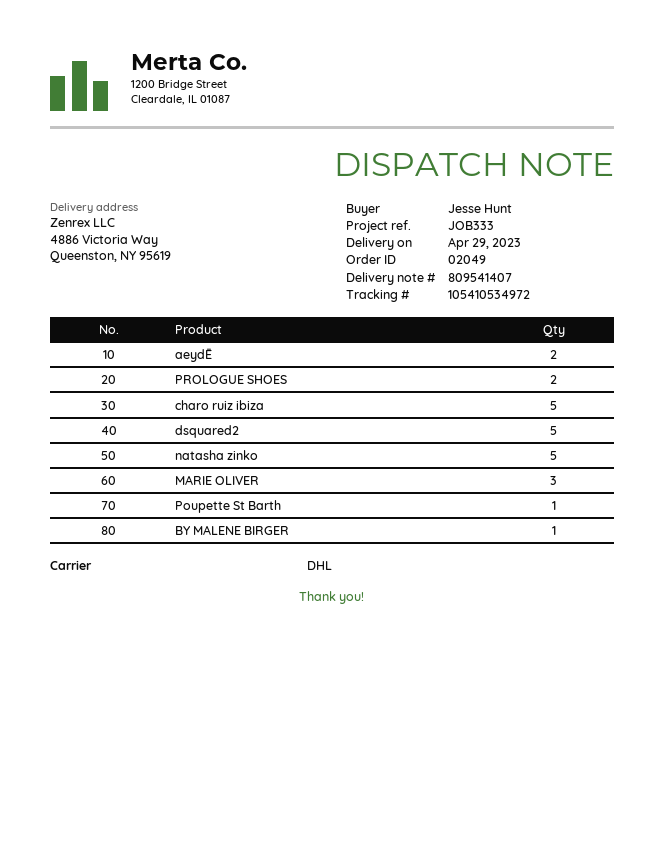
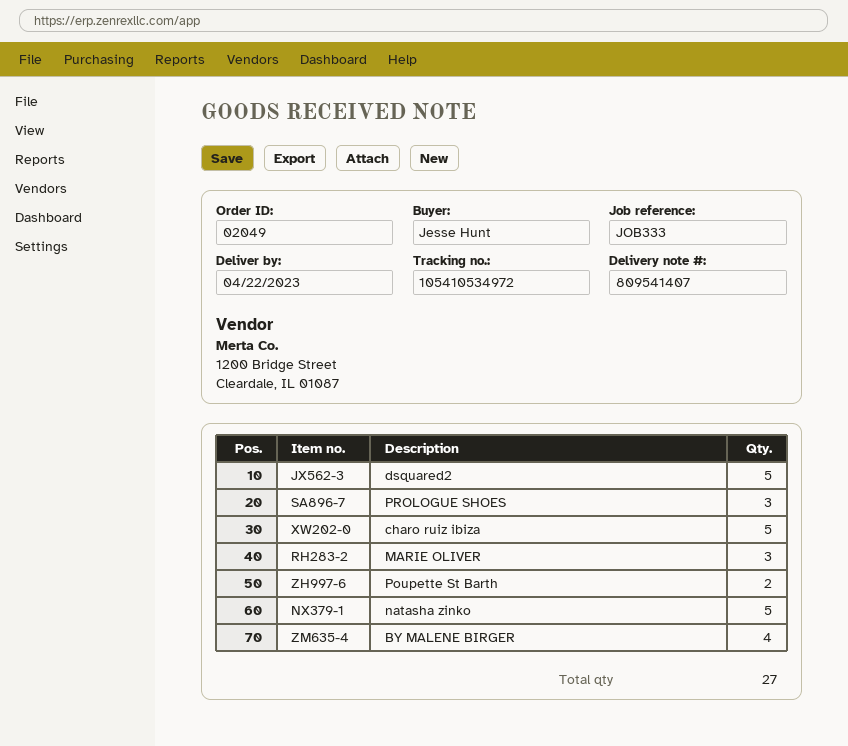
delivery date: 2023-04-29 -> 2023-04-22
aeydĒ: 2 -> none
PROLOGUE SHOES: 2 -> 3
Poupette St Barth: 1 -> 2
BY MALENE BIRGER: 1 -> 4

